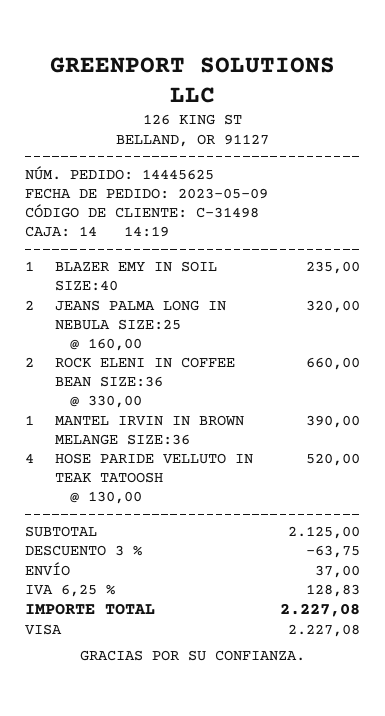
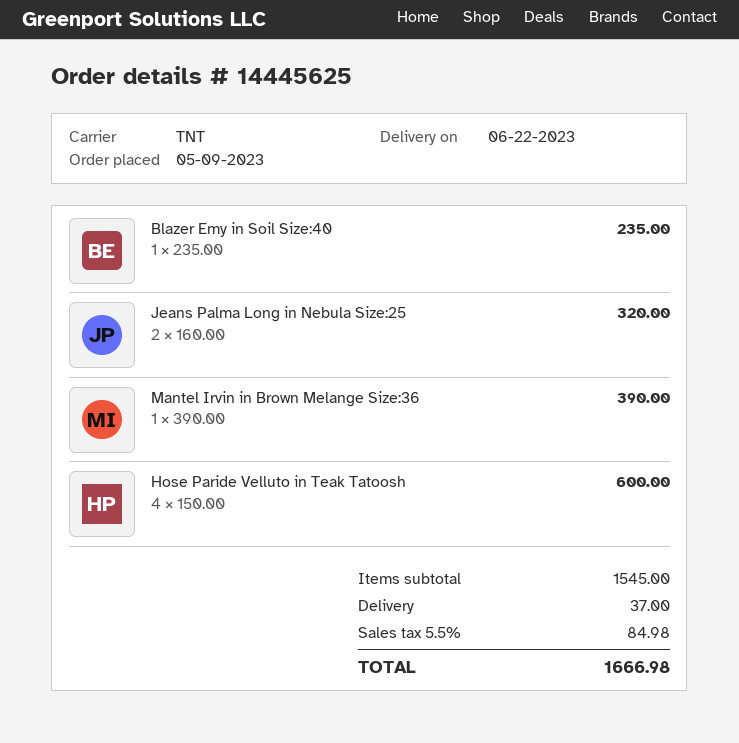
ROCK ELENI IN COFFEE BEAN SIZE:36: 2 x 330.00 = 660.00 -> none
HOSE PARIDE VELLUTO IN TEAK TATOOSH: 4 x 130.00 = 520.00 -> 4 x 150.00 = 600.00
subtotal: 2125.00 -> 1545.00
discount: 3% = 63.75 -> none
tax: 6.25% = 128.83 -> 5.5% = 84.98
total: 2227.08 -> 1666.98

